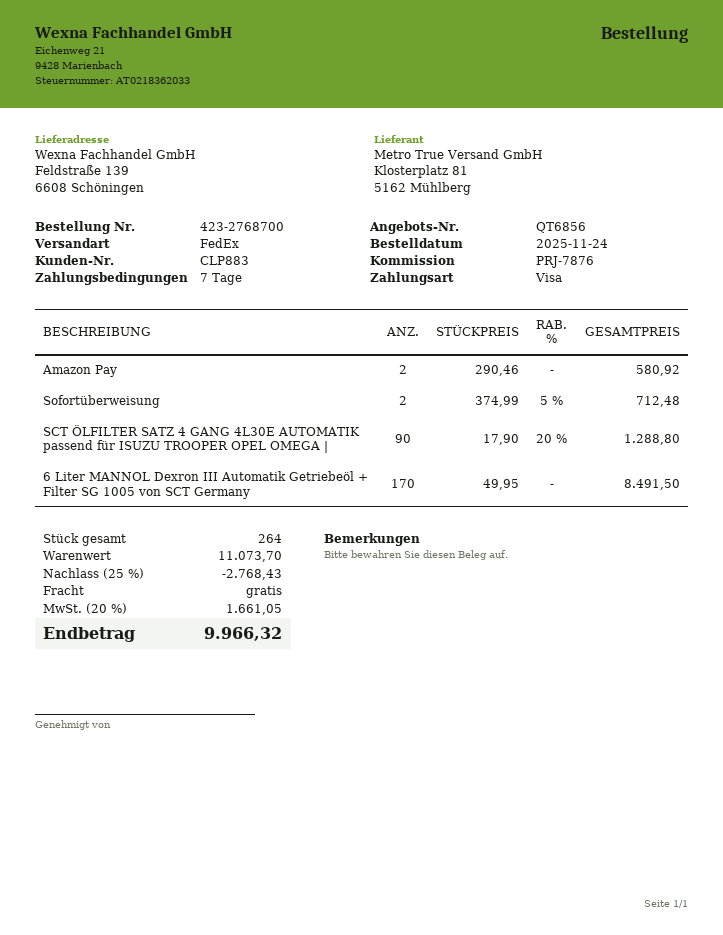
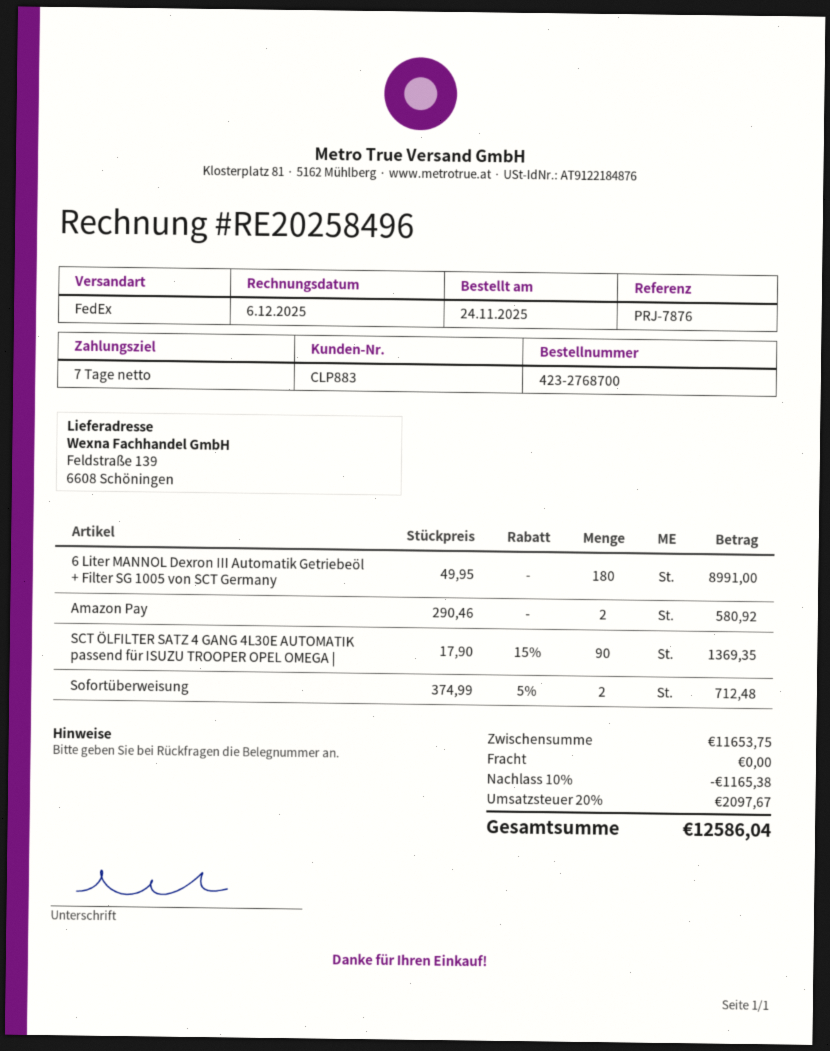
SCT ÖLFILTER SATZ 4 GANG 4L30E AUTOMATIK passend für ISUZU TROOPER OPEL OMEGA |: 90 x 17.90 - 20% = 1288.80 -> 90 x 17.90 - 15% = 1369.35
6 Liter MANNOL Dexron III Automatik Getriebeöl + Filter SG 1005 von SCT Germany: 170 x 49.95 = 8491.50 -> 180 x 49.95 = 8991.00
subtotal: 11073.70 -> 11653.75
discount: 25% = 2768.43 -> 10% = 1165.38
tax: 20% = 1661.05 -> 20% = 2097.67
total: 9966.32 -> 12586.04

